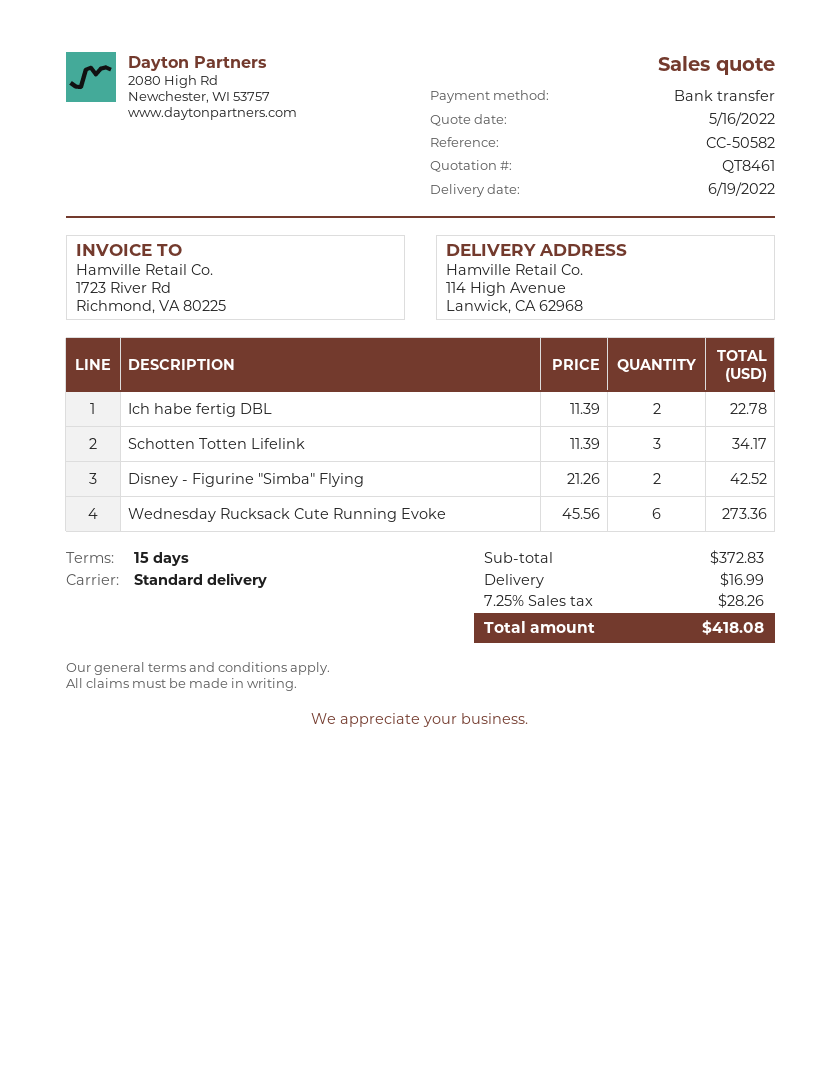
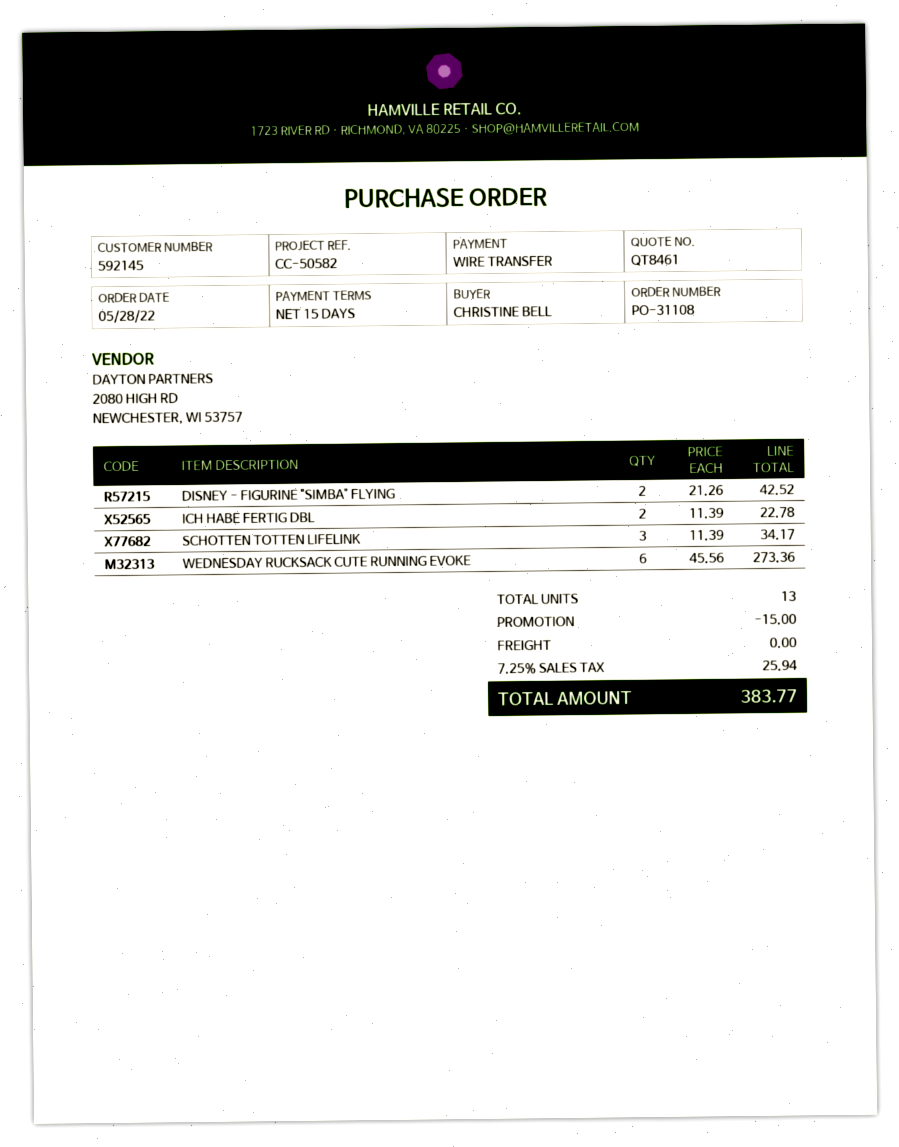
discount: none -> 15.00
shipping: 16.99 -> 0.00
tax: 7.25% = 28.26 -> 7.25% = 25.94
total: 418.08 -> 383.77

